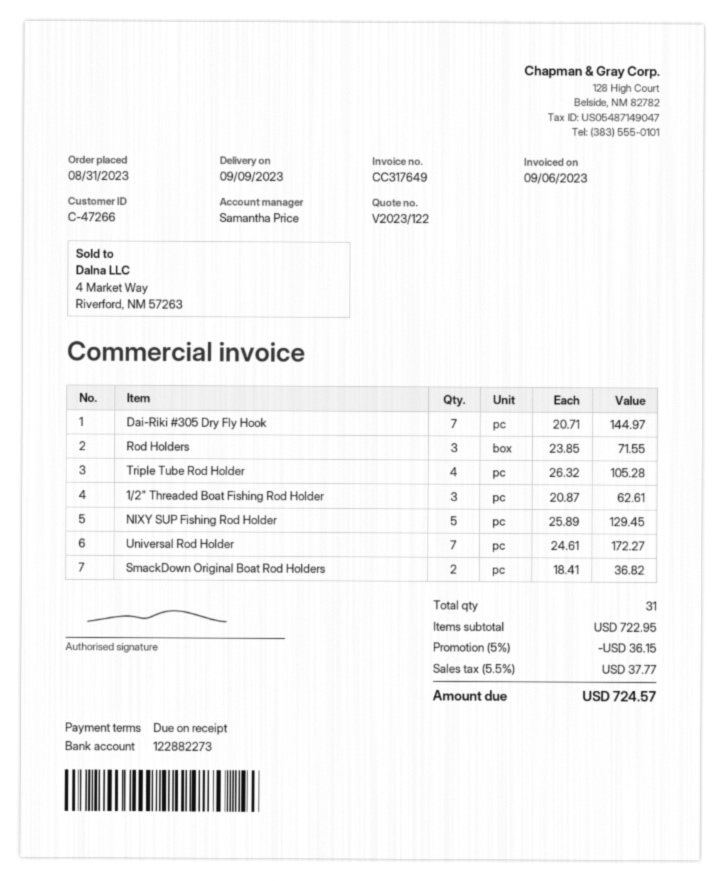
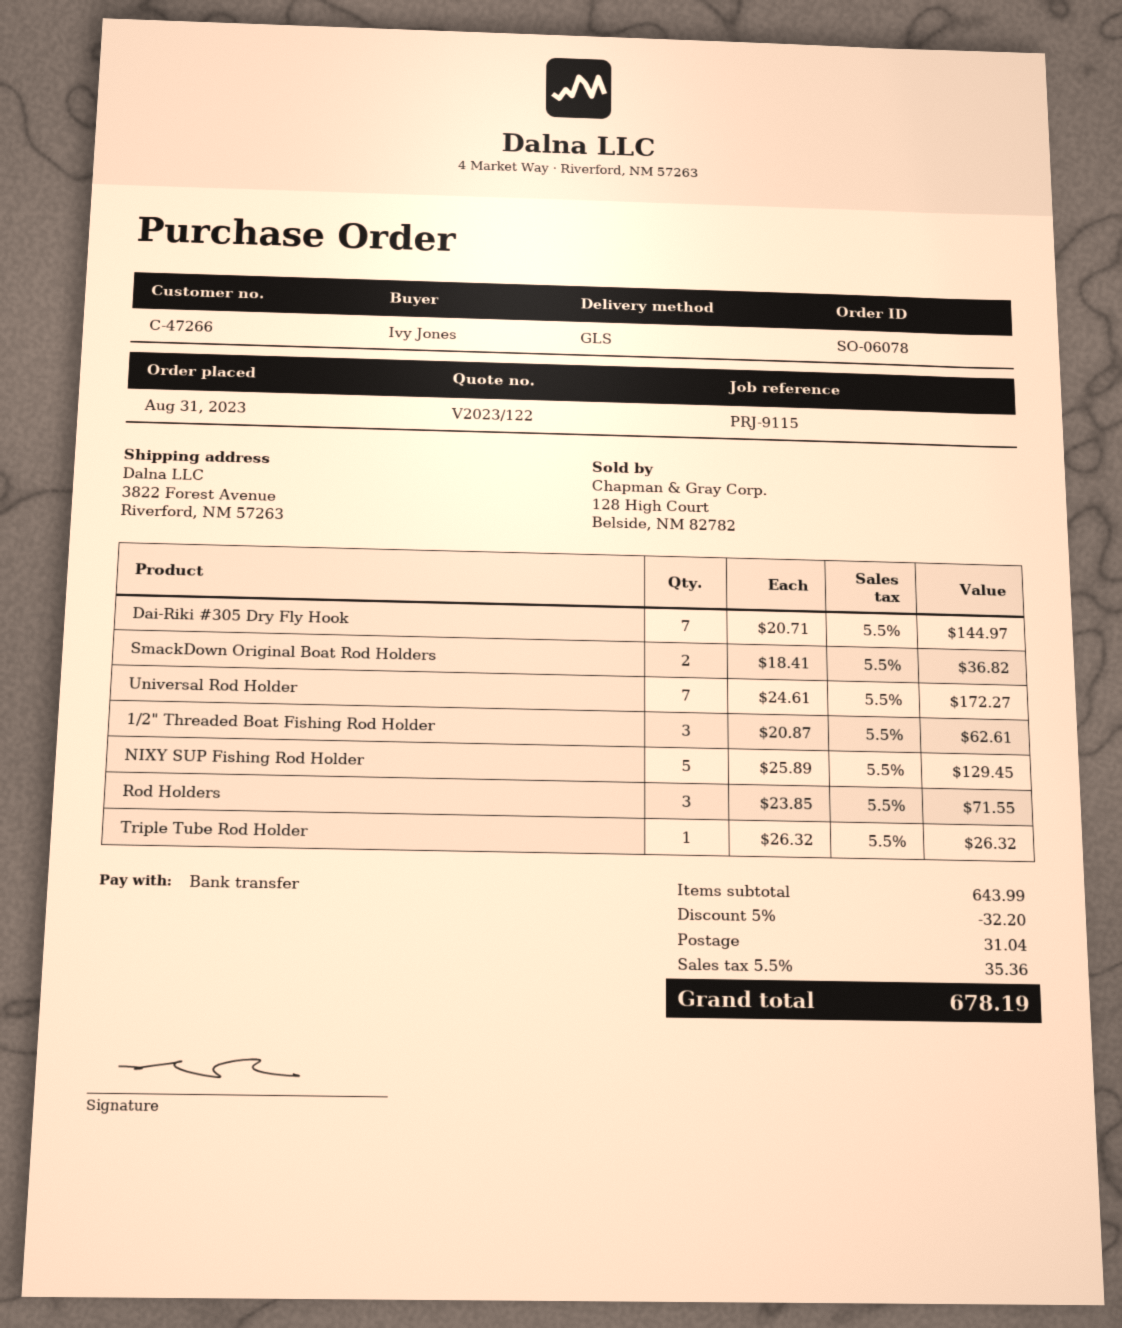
Triple Tube Rod Holder: 4 x 26.32 = 105.28 -> 1 x 26.32 = 26.32
subtotal: 722.95 -> 643.99
discount: 5% = 36.15 -> 5% = 32.20
shipping: none -> 31.04
tax: 5.5% = 37.77 -> 5.5% = 35.36
total: 724.57 -> 678.19

